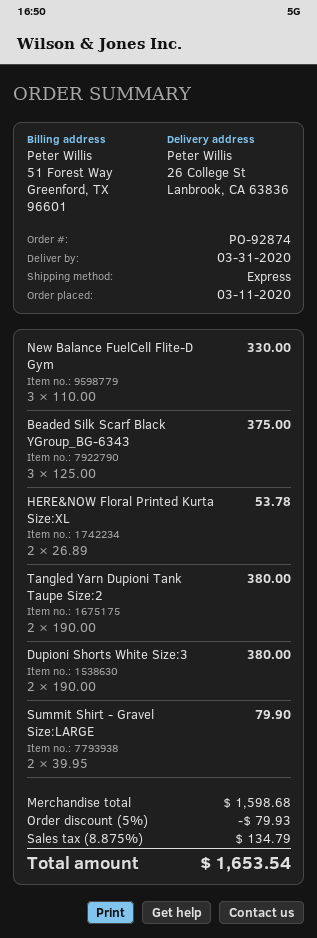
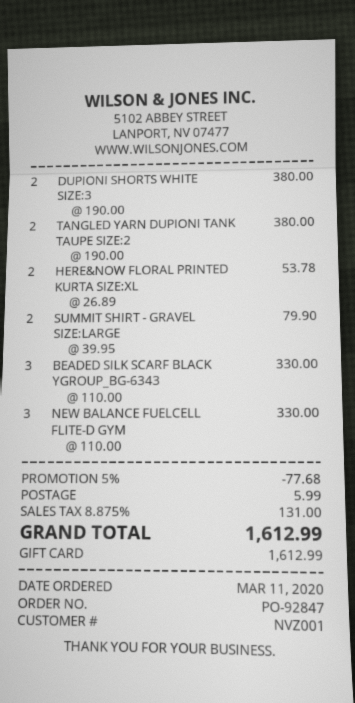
order number: PO-92874 -> PO-92847
Beaded Silk Scarf Black YGroup_BG-6343: 3 x 125.00 = 375.00 -> 3 x 110.00 = 330.00
discount: 5% = 79.93 -> 5% = 77.68
shipping: none -> 5.99
tax: 8.875% = 134.79 -> 8.875% = 131.00
total: 1653.54 -> 1612.99

